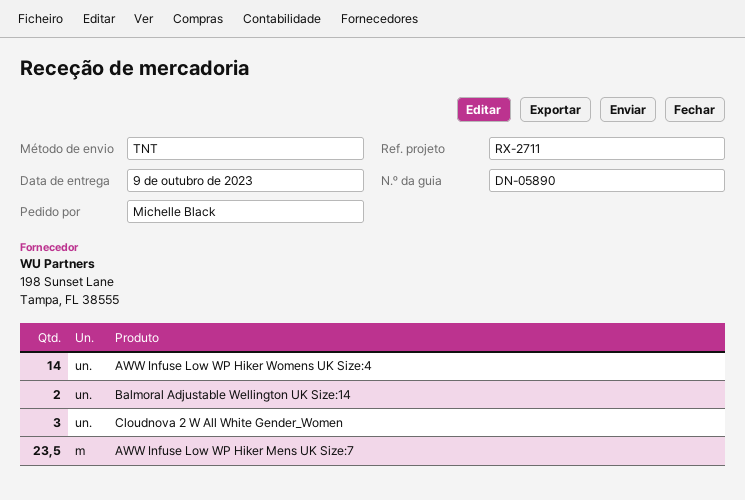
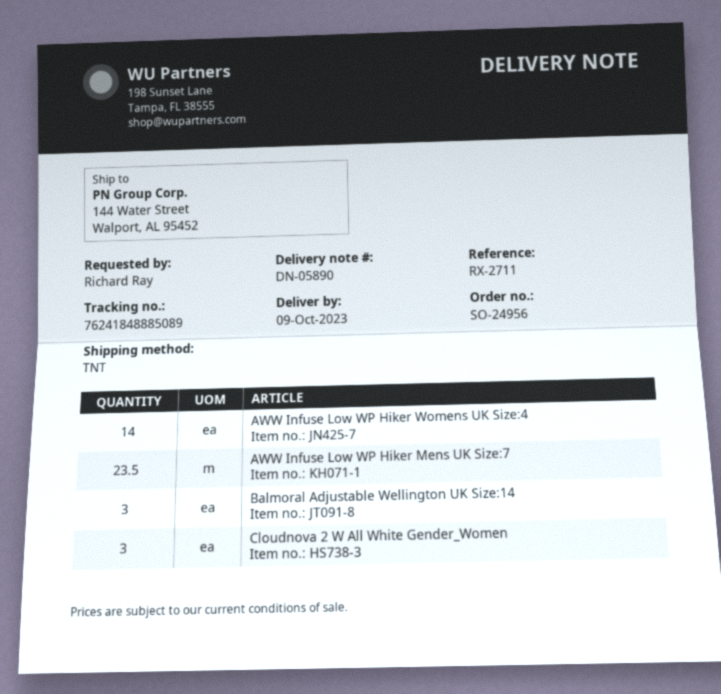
ordered by: Michelle Black -> Richard Ray
Balmoral Adjustable Wellington UK Size:14: 2 -> 3

